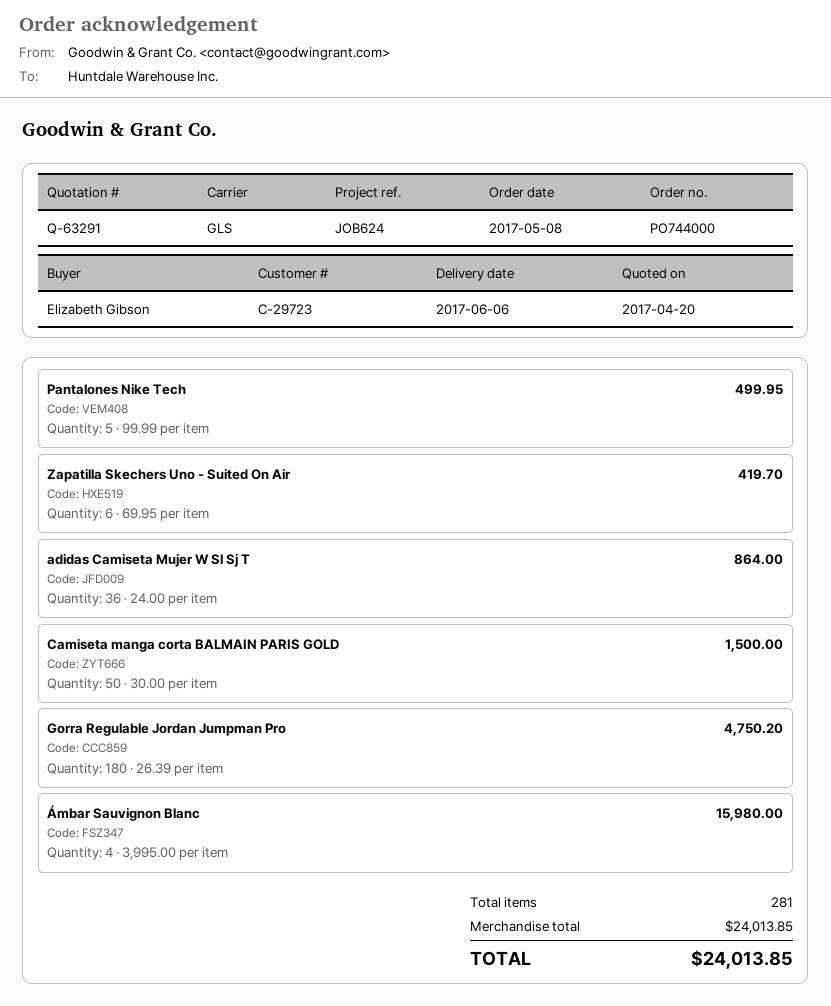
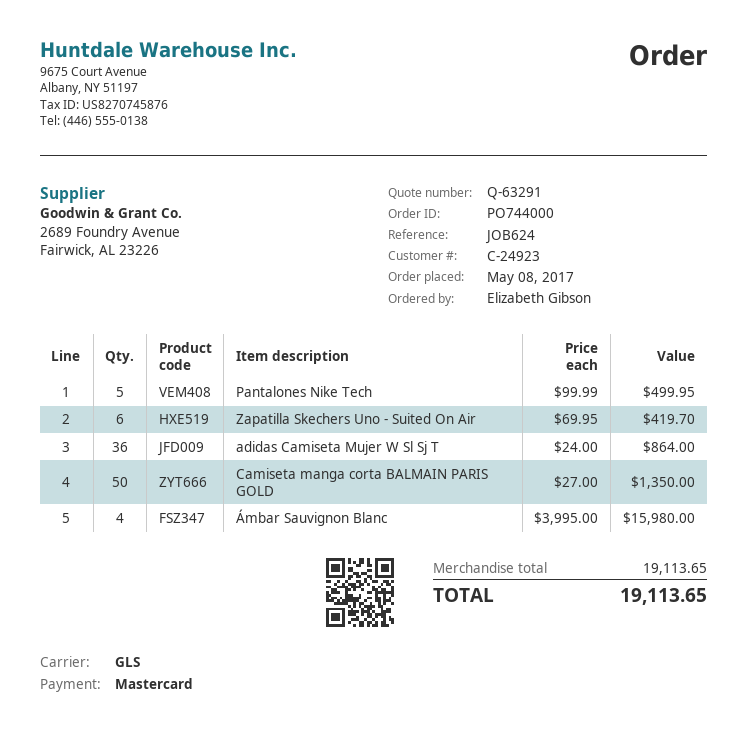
customer number: C-29723 -> C-24923
Camiseta manga corta BALMAIN PARIS GOLD: 50 x 30.00 = 1500.00 -> 50 x 27.00 = 1350.00
Gorra Regulable Jordan Jumpman Pro: 180 x 26.39 = 4750.20 -> none
subtotal: 24013.85 -> 19113.65
total: 24013.85 -> 19113.65

